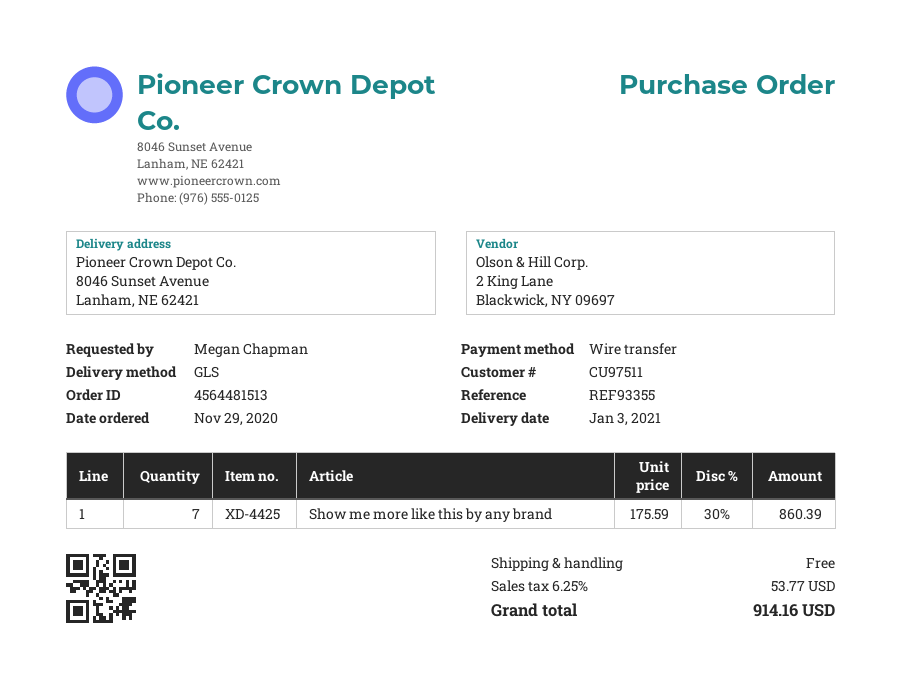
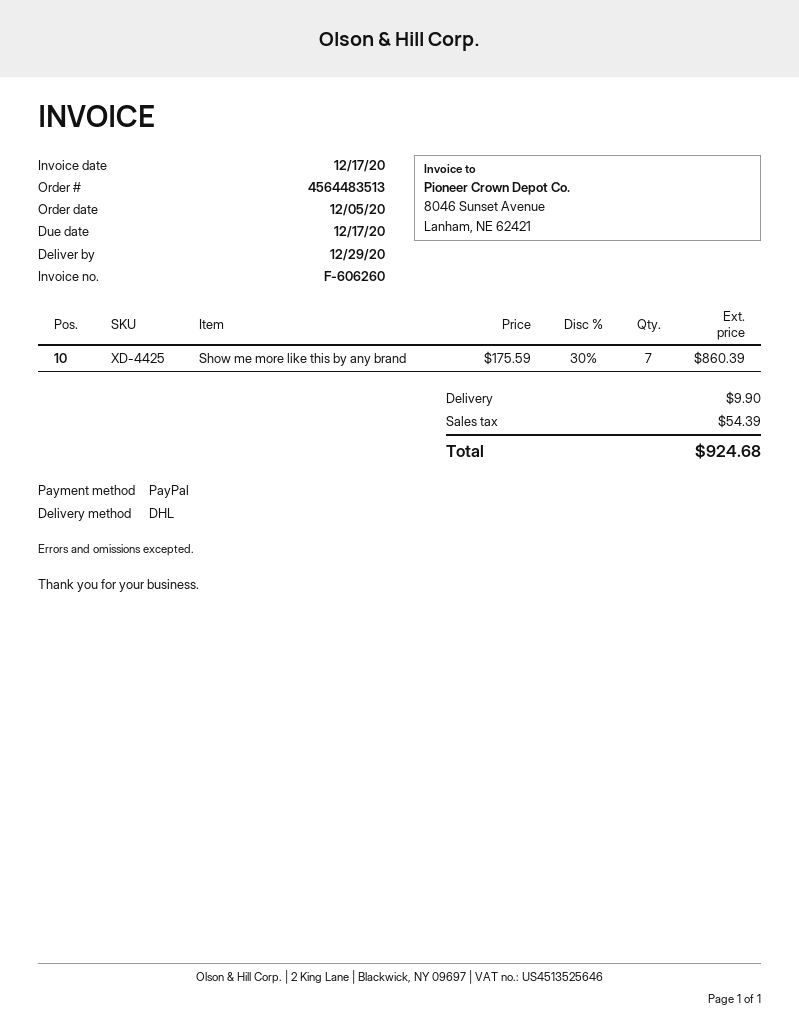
order number: 4564481513 -> 4564483513
order date: 2020-11-29 -> 2020-12-05
delivery date: 2021-01-03 -> 2020-12-29
payment method: bank transfer -> PayPal
shipping method: GLS -> DHL
shipping: 0.00 -> 9.90
tax: 53.77 -> 54.39
total: 914.16 -> 924.68

